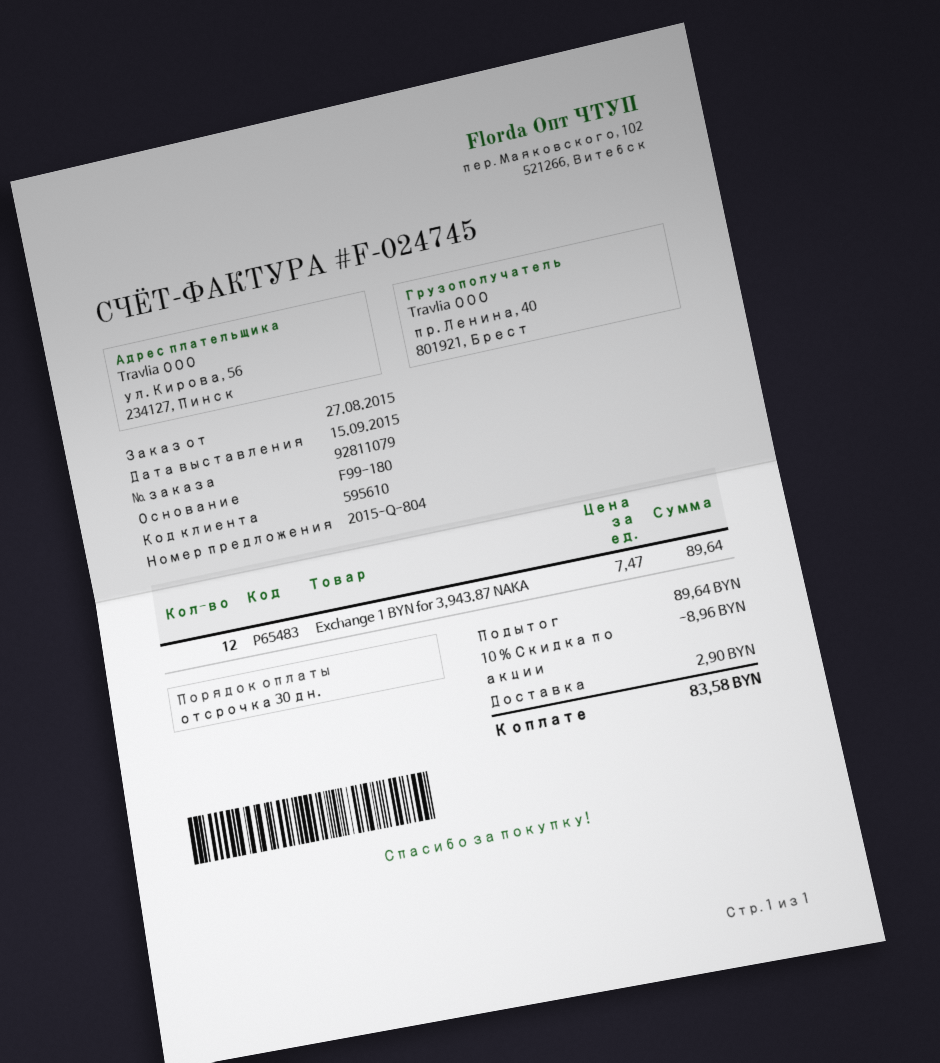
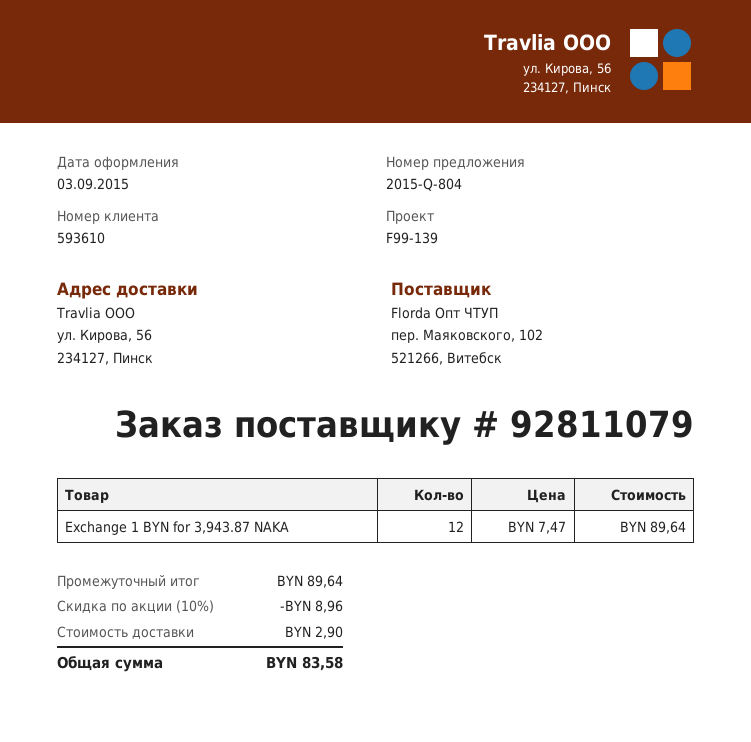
order date: 2015-08-27 -> 2015-09-03
customer number: 595610 -> 593610
reference: F99-180 -> F99-139
ship to: пр. Ленина, 40, 801921, Брест -> ул. Кирова, 56, 234127, Пинск

